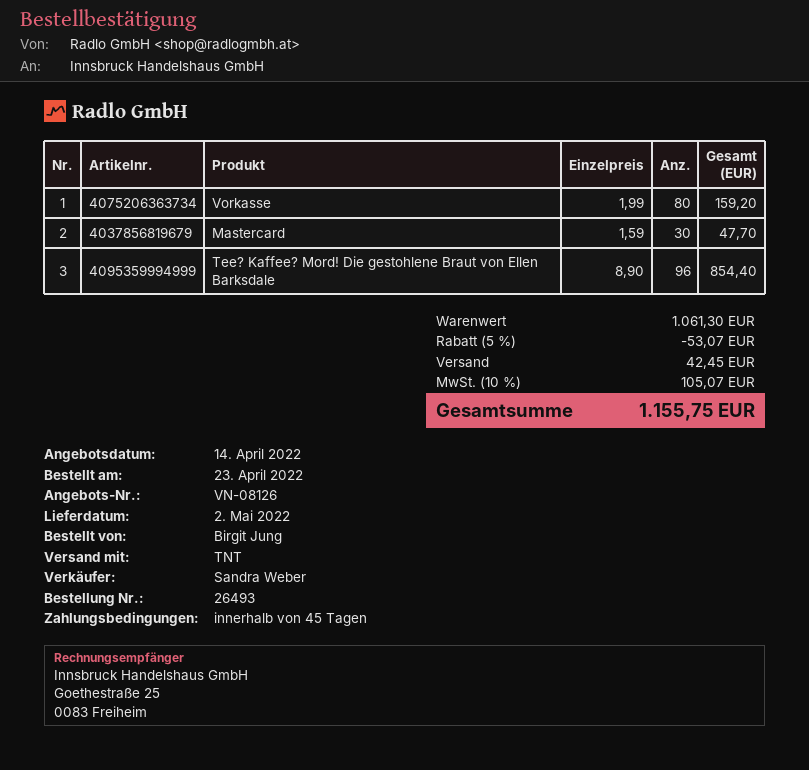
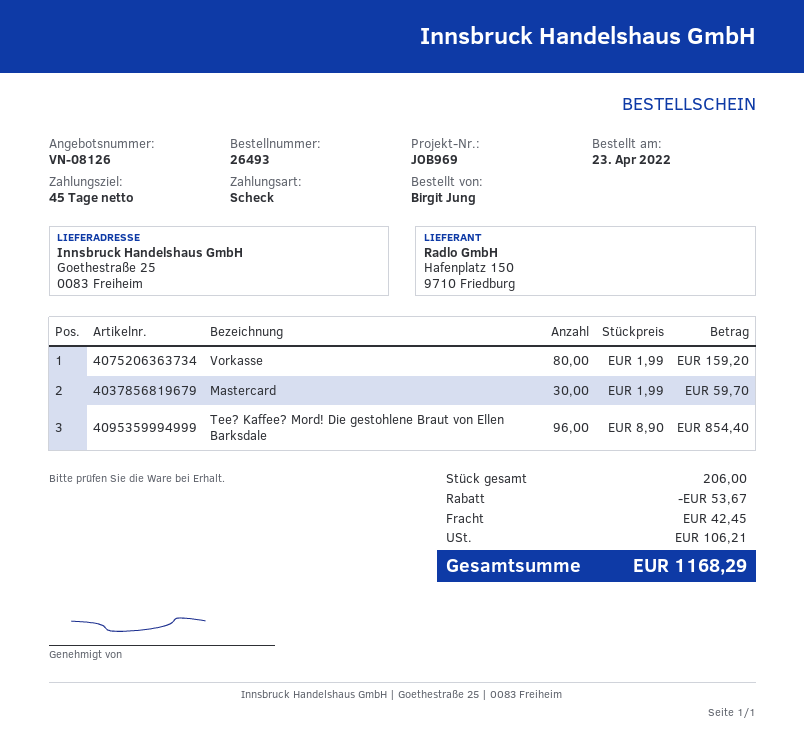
Mastercard: 30 x 1.59 = 47.70 -> 30 x 1.99 = 59.70
discount: 53.07 -> 53.67
tax: 105.07 -> 106.21
total: 1155.75 -> 1168.29

